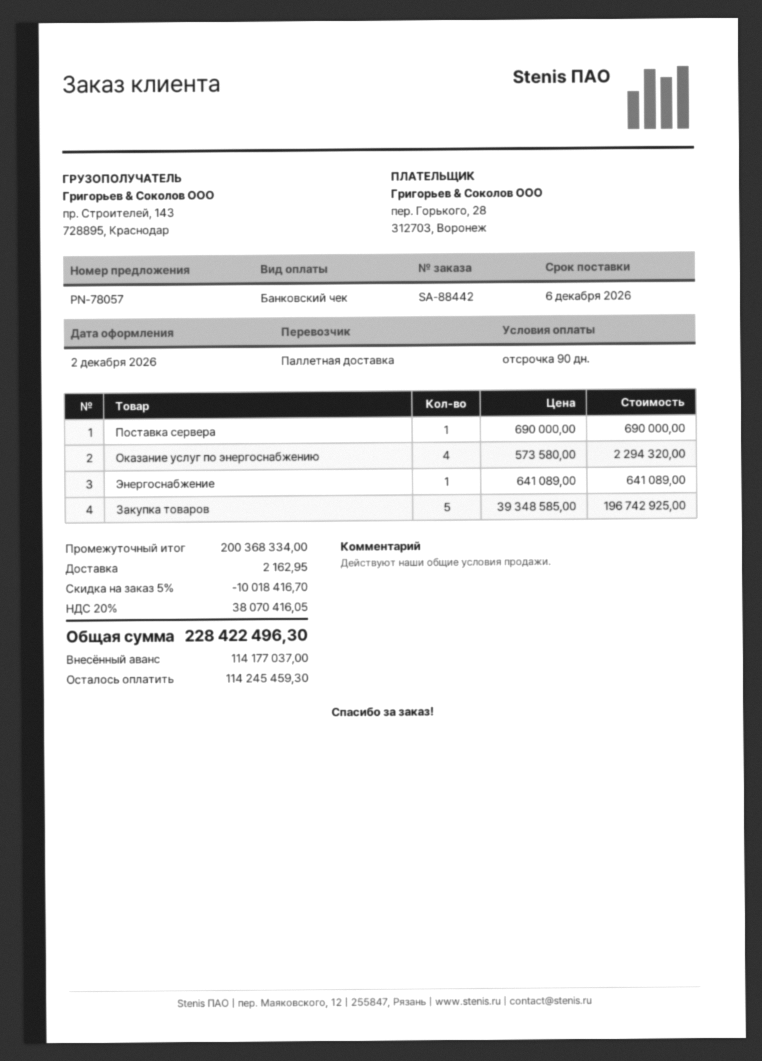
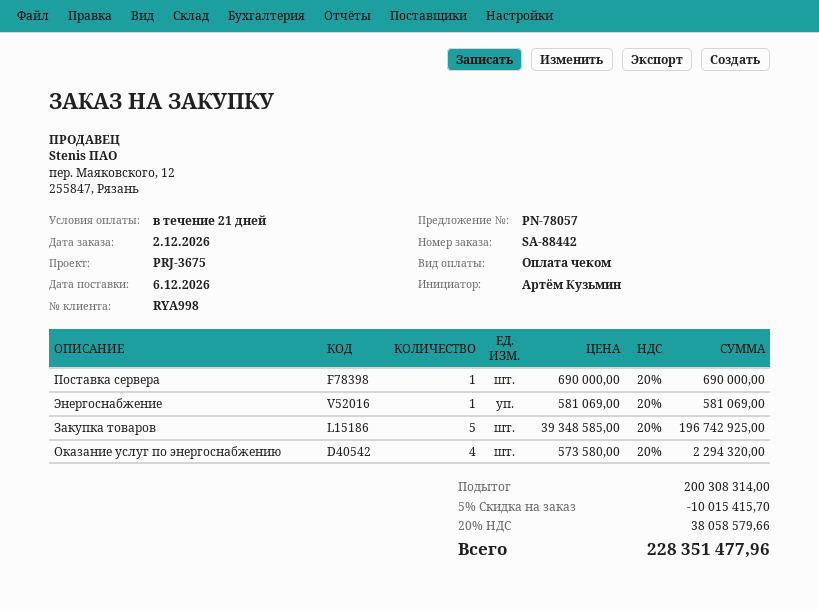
payment terms: 90 days -> 21 days
Энергоснабжение: 1 x 641089.00 = 641089.00 -> 1 x 581069.00 = 581069.00
subtotal: 200368334.00 -> 200308314.00
discount: 5% = 10018416.70 -> 5% = 10015415.70
shipping: 2162.95 -> none
tax: 20% = 38070416.05 -> 20% = 38058579.66
total: 228422496.30 -> 228351477.96

